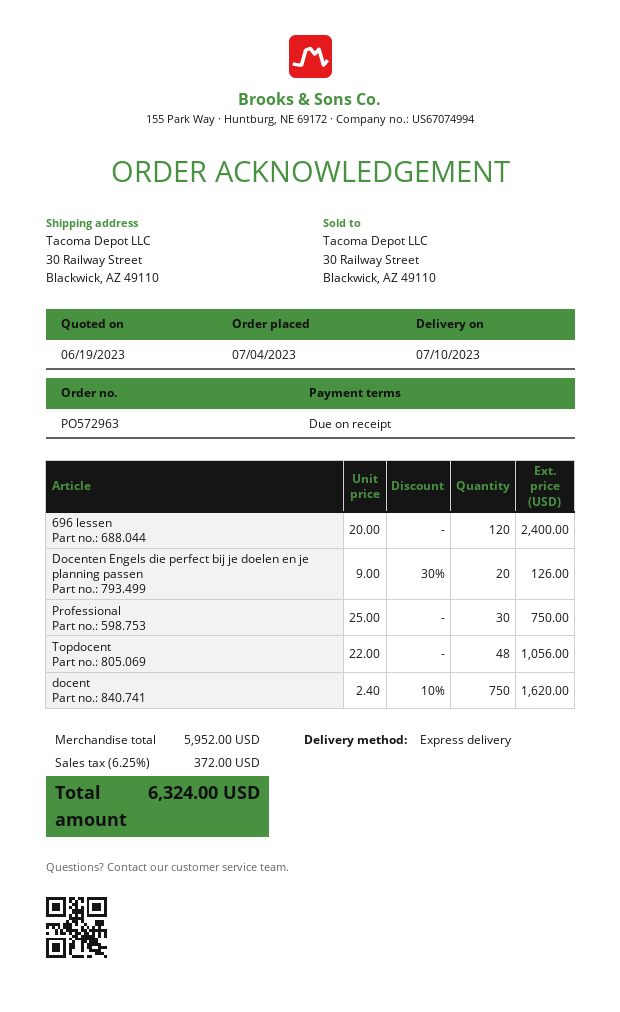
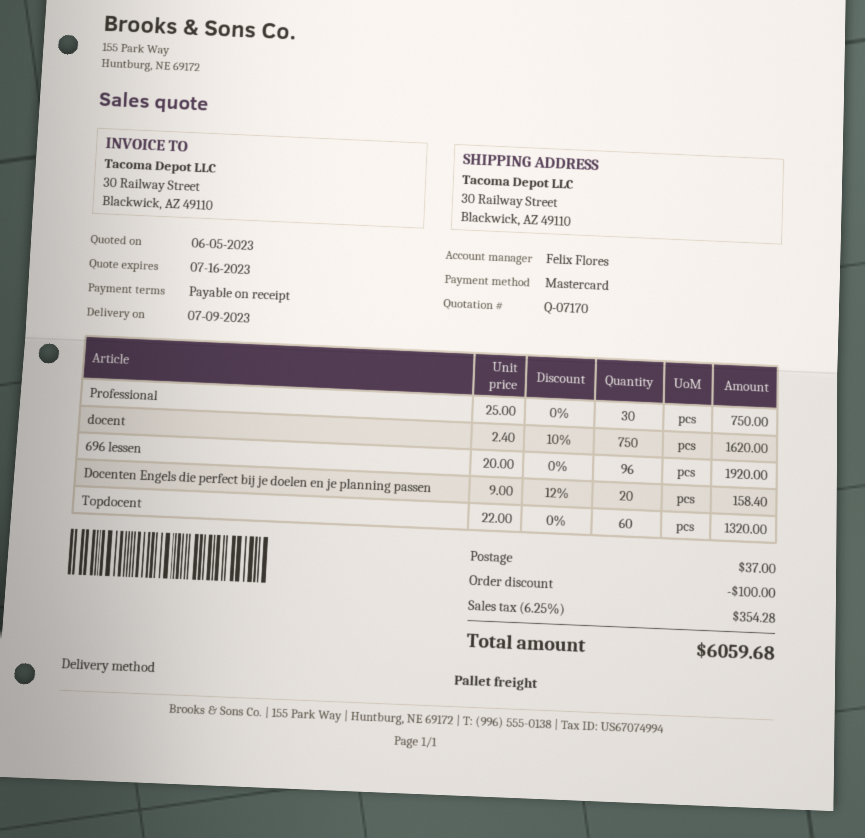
quote date: 2023-06-19 -> 2023-06-05
delivery date: 2023-07-10 -> 2023-07-09
shipping method: express -> pallet freight
696 lessen: 120 x 20.00 = 2400.00 -> 96 x 20.00 = 1920.00
Docenten Engels die perfect bij je doelen en je planning passen: 20 x 9.00 - 30% = 126.00 -> 20 x 9.00 - 12% = 158.40
Topdocent: 48 x 22.00 = 1056.00 -> 60 x 22.00 = 1320.00
discount: none -> 100.00
shipping: none -> 37.00
tax: 6.25% = 372.00 -> 6.25% = 354.28
total: 6324.00 -> 6059.68

